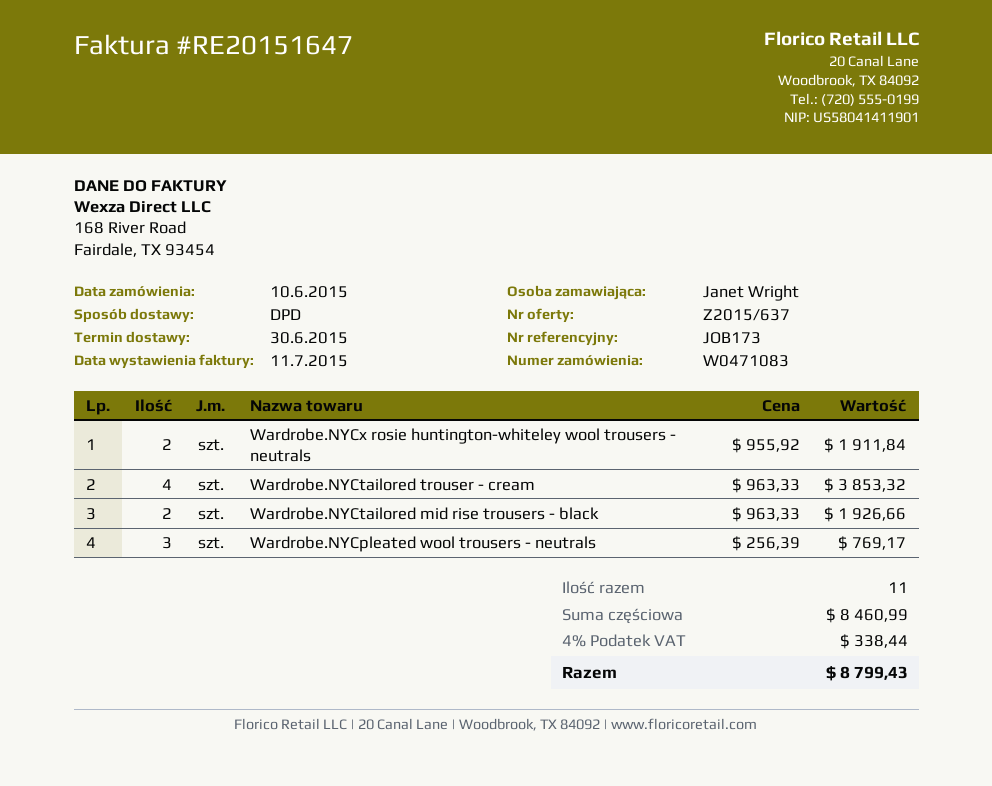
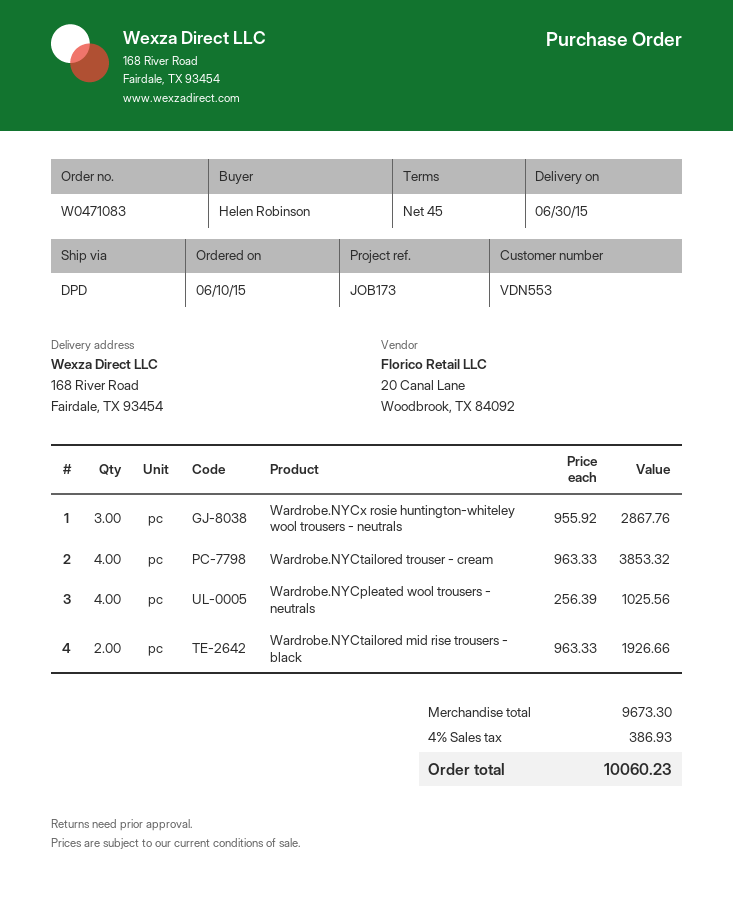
ordered by: Janet Wright -> Helen Robinson
Wardrobe.NYCx rosie huntington-whiteley wool trousers - neutrals: 2 x 955.92 = 1911.84 -> 3 x 955.92 = 2867.76
Wardrobe.NYCpleated wool trousers - neutrals: 3 x 256.39 = 769.17 -> 4 x 256.39 = 1025.56
subtotal: 8460.99 -> 9673.30
tax: 4% = 338.44 -> 4% = 386.93
total: 8799.43 -> 10060.23

